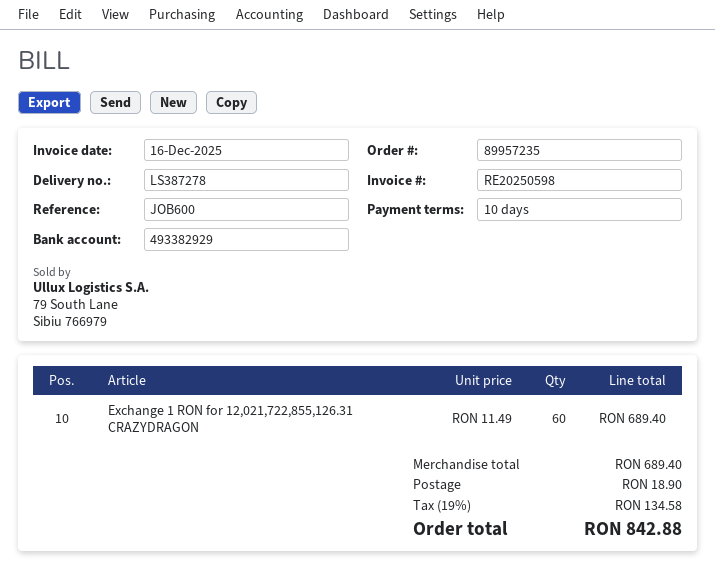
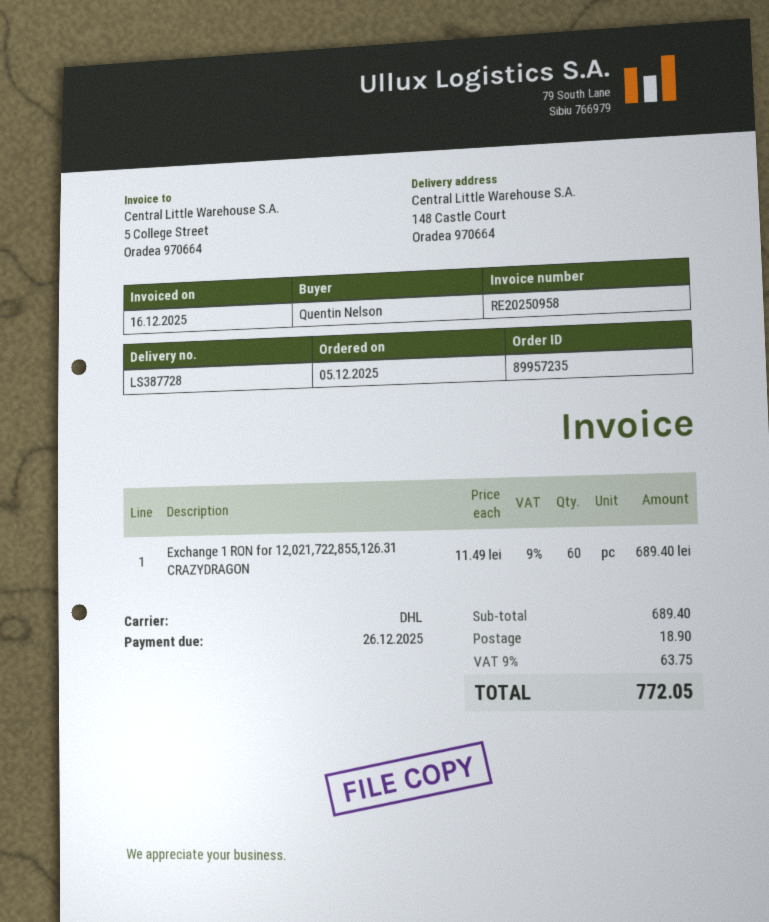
delivery note number: LS387278 -> LS387728
invoice number: RE20250598 -> RE20250958
tax: 19% = 134.58 -> 9% = 63.75
total: 842.88 -> 772.05

